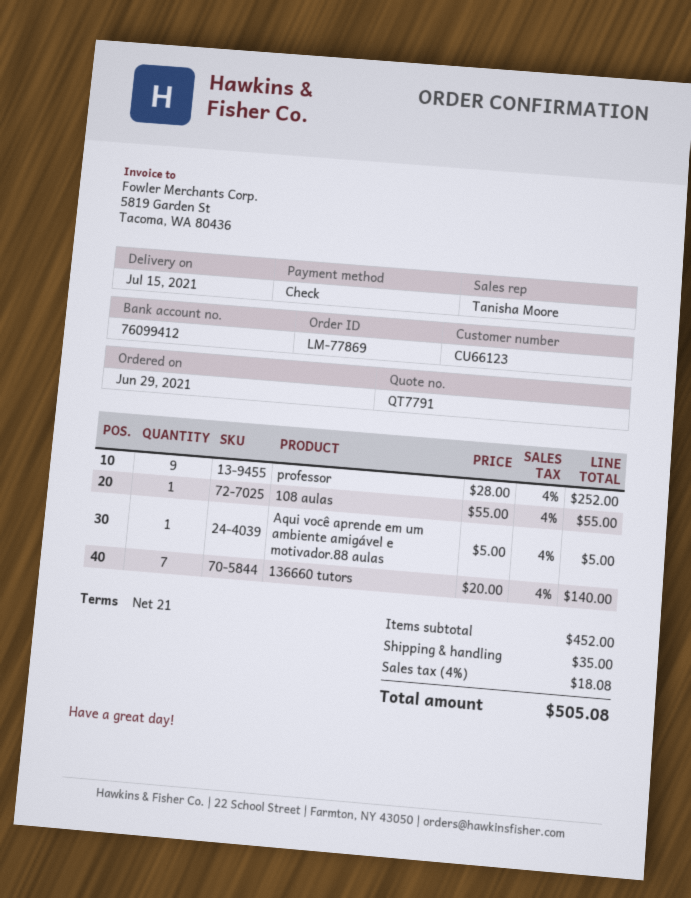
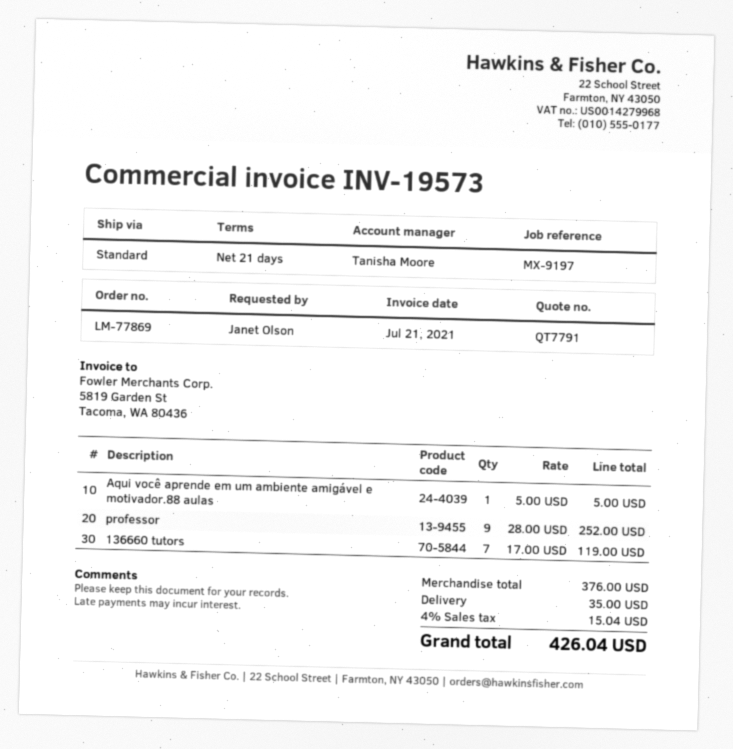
108 aulas: 1 x 55.00 = 55.00 -> none
136660 tutors: 7 x 20.00 = 140.00 -> 7 x 17.00 = 119.00
subtotal: 452.00 -> 376.00
tax: 4% = 18.08 -> 4% = 15.04
total: 505.08 -> 426.04

